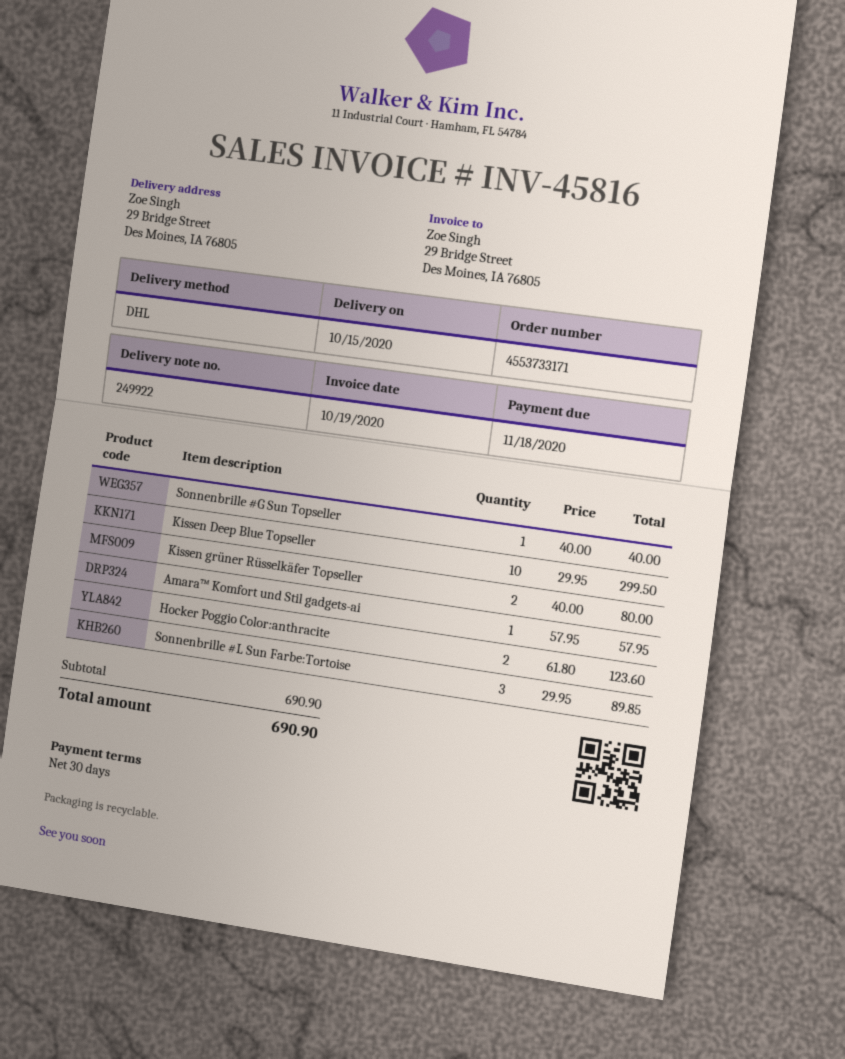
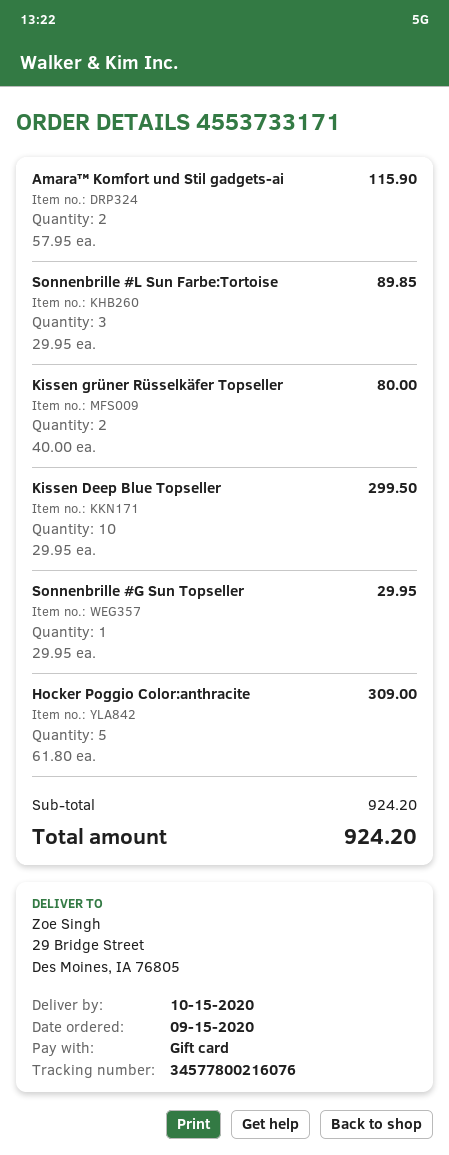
Sonnenbrille #G Sun Topseller: 1 x 40.00 = 40.00 -> 1 x 29.95 = 29.95
Amara™ Komfort und Stil gadgets-ai: 1 x 57.95 = 57.95 -> 2 x 57.95 = 115.90
Hocker Poggio Color:anthracite: 2 x 61.80 = 123.60 -> 5 x 61.80 = 309.00
subtotal: 690.90 -> 924.20
total: 690.90 -> 924.20

